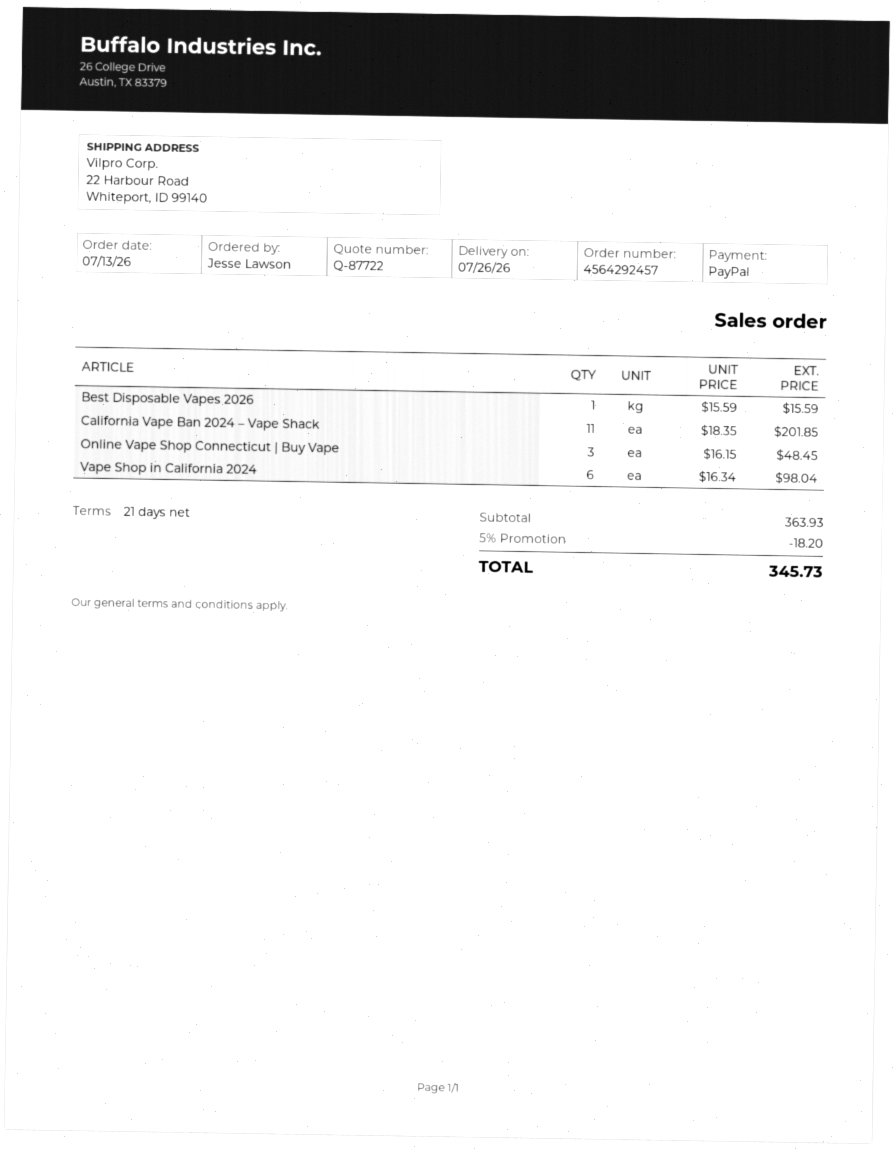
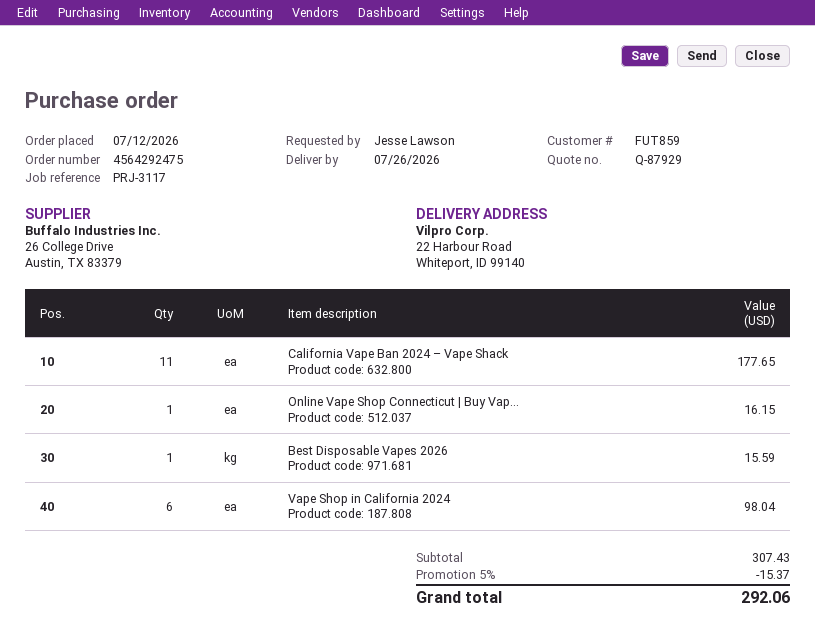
quote number: Q-87722 -> Q-87929
order number: 4564292457 -> 4564292475
order date: 2026-07-13 -> 2026-07-12
California Vape Ban 2024 – Vape Shack: 11 for 201.85 -> 11 for 177.65
Online Vape Shop Connecticut | Buy Vape: 3 for 48.45 -> 1 for 16.15
subtotal: 363.93 -> 307.43
discount: 5% = 18.20 -> 5% = 15.37
total: 345.73 -> 292.06

